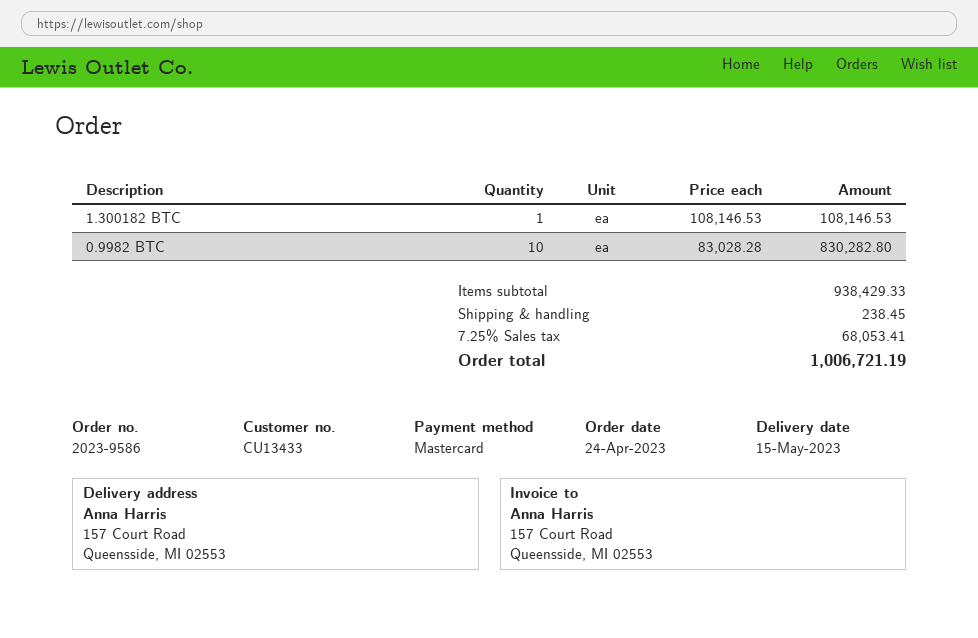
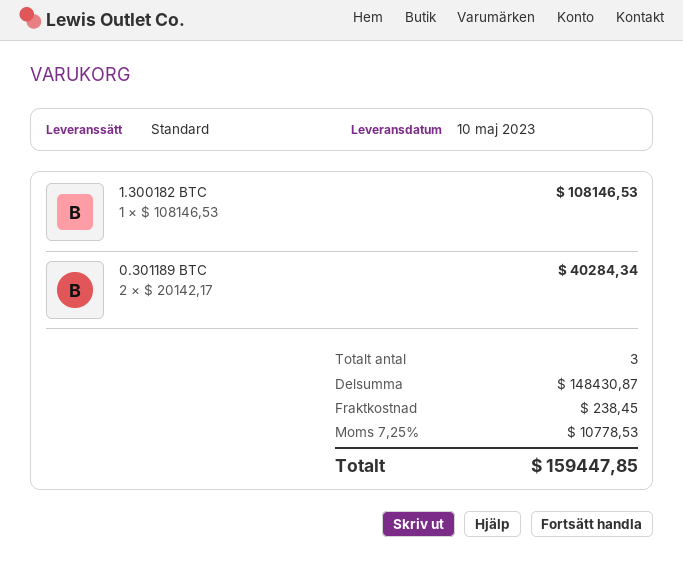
delivery date: 2023-05-15 -> 2023-05-10
0.9982 BTC: 10 x 83028.28 = 830282.80 -> none
0.301189 BTC: none -> 2 x 20142.17 = 40284.34
subtotal: 938429.33 -> 148430.87
tax: 7.25% = 68053.41 -> 7.25% = 10778.53
total: 1006721.19 -> 159447.85

